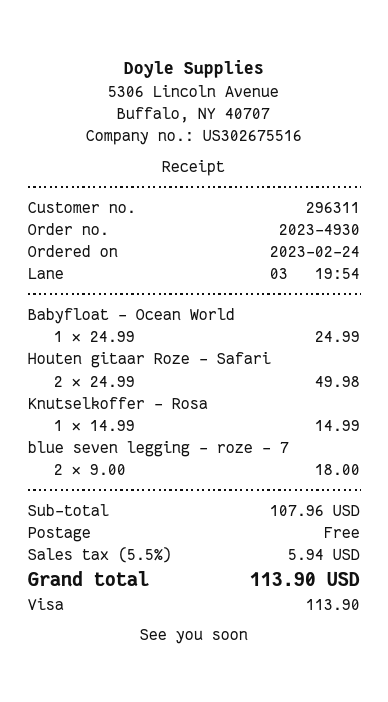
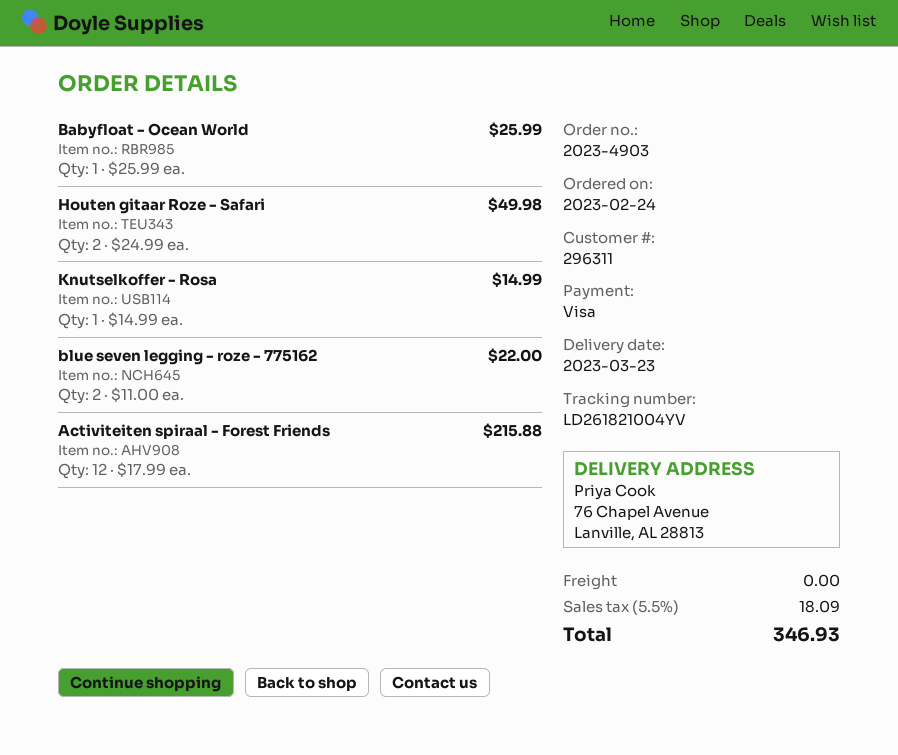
order number: 2023-4930 -> 2023-4903
Babyfloat - Ocean World: 1 x 24.99 = 24.99 -> 1 x 25.99 = 25.99
blue seven legging - roze - 7: 2 x 9.00 = 18.00 -> 2 x 11.00 = 22.00
Activiteiten spiraal - Forest Friends: none -> 12 x 17.99 = 215.88
tax: 5.5% = 5.94 -> 5.5% = 18.09
total: 113.90 -> 346.93

